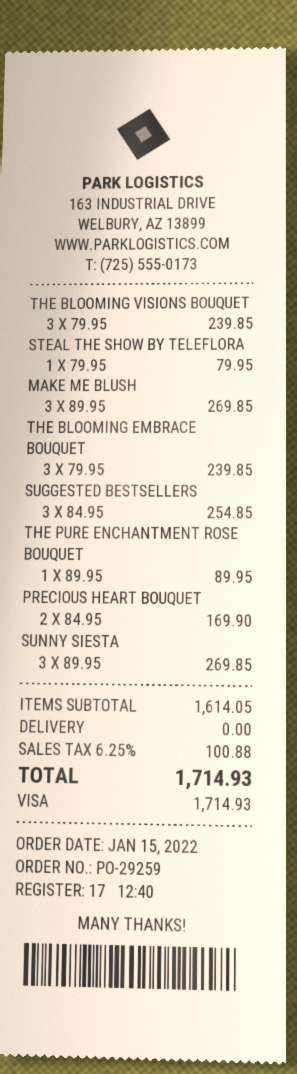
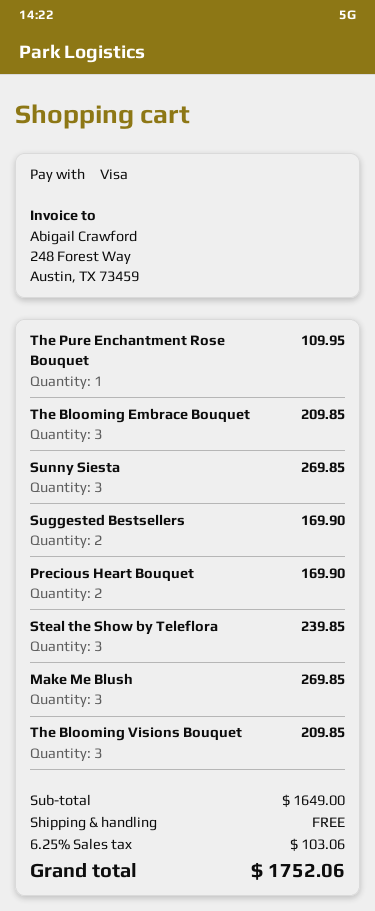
THE BLOOMING VISIONS BOUQUET: 3 for 239.85 -> 3 for 209.85
STEAL THE SHOW BY TELEFLORA: 1 for 79.95 -> 3 for 239.85
THE BLOOMING EMBRACE BOUQUET: 3 for 239.85 -> 3 for 209.85
SUGGESTED BESTSELLERS: 3 for 254.85 -> 2 for 169.90
THE PURE ENCHANTMENT ROSE BOUQUET: 1 for 89.95 -> 1 for 109.95
subtotal: 1614.05 -> 1649.00
tax: 6.25% = 100.88 -> 6.25% = 103.06
total: 1714.93 -> 1752.06

